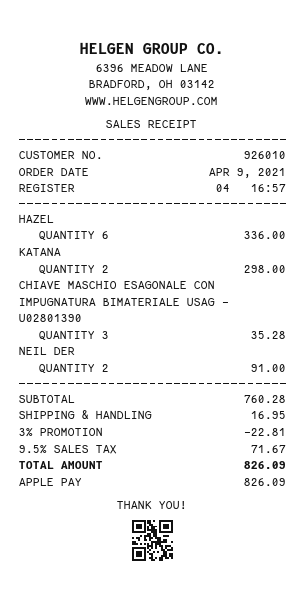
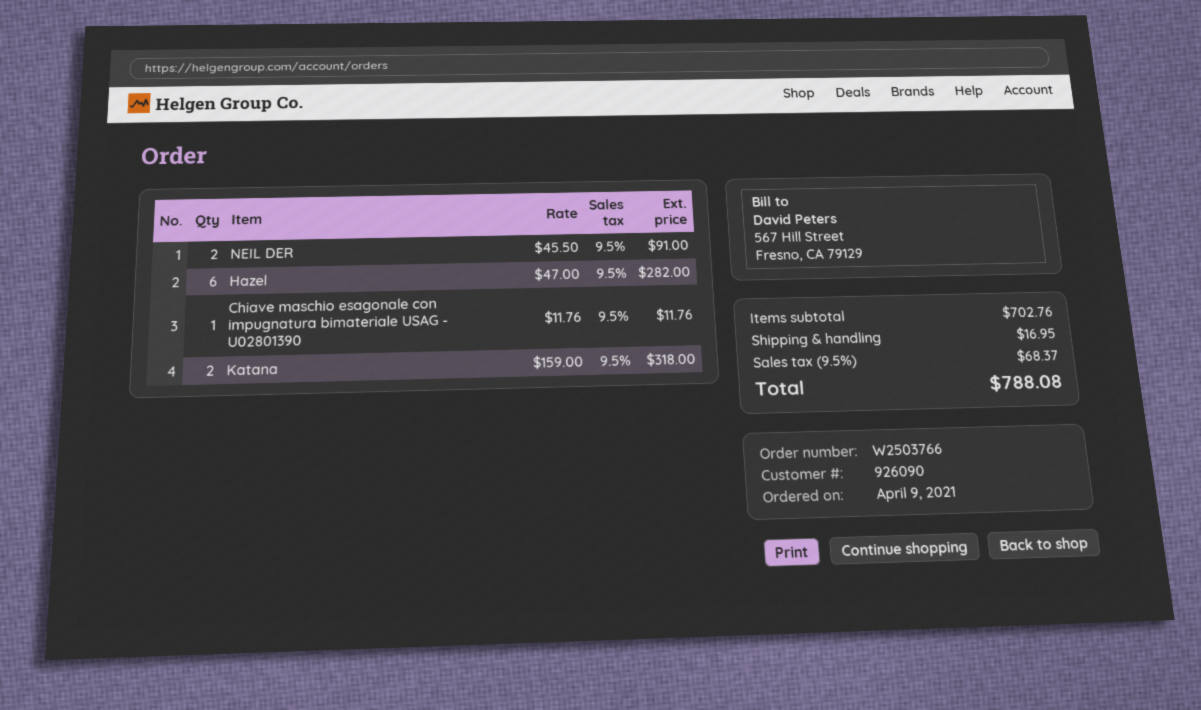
customer number: 926010 -> 926090
HAZEL: 6 for 336.00 -> 6 for 282.00
KATANA: 2 for 298.00 -> 2 for 318.00
CHIAVE MASCHIO ESAGONALE CON IMPUGNATURA BIMATERIALE USAG - U02801390: 3 for 35.28 -> 1 for 11.76
subtotal: 760.28 -> 702.76
discount: 3% = 22.81 -> none
tax: 9.5% = 71.67 -> 9.5% = 68.37
total: 826.09 -> 788.08

